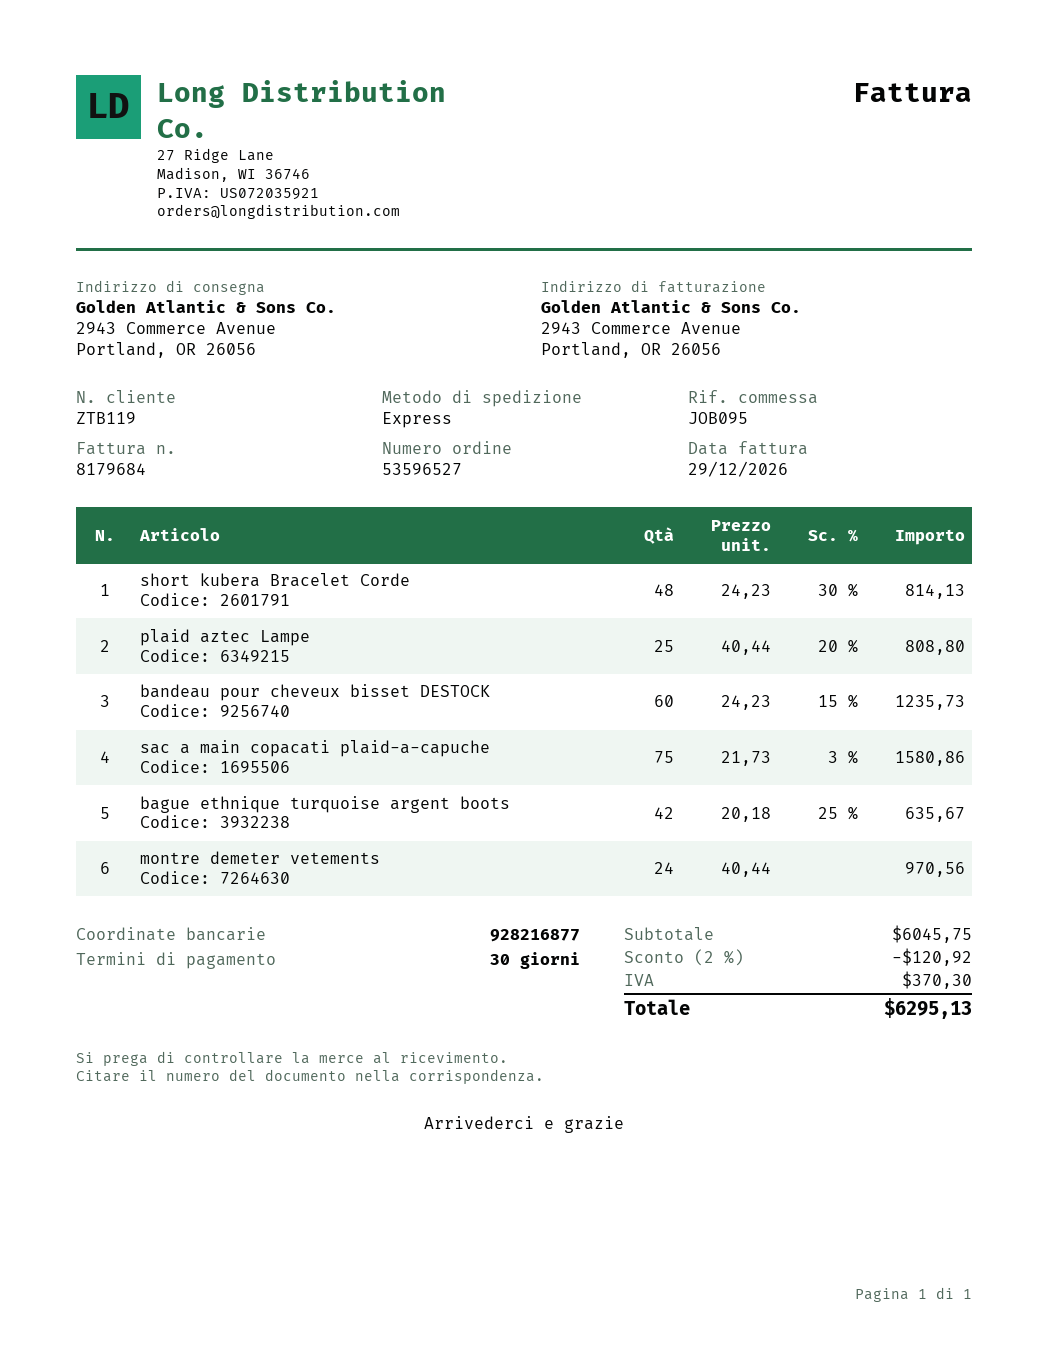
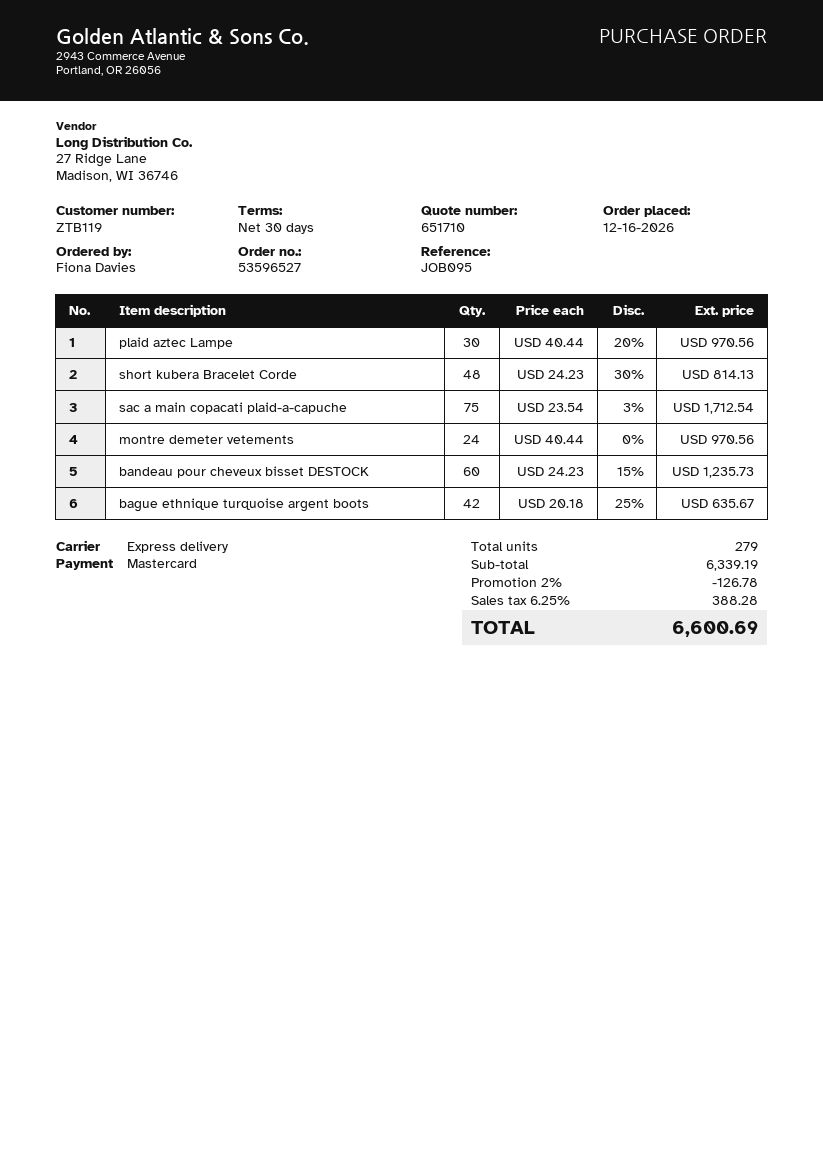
plaid aztec Lampe: 25 x 40.44 - 20% = 808.80 -> 30 x 40.44 - 20% = 970.56
sac a main copacati plaid-a-capuche: 75 x 21.73 - 3% = 1580.86 -> 75 x 23.54 - 3% = 1712.54
subtotal: 6045.75 -> 6339.19
discount: 2% = 120.92 -> 2% = 126.78
tax: 370.30 -> 388.28
total: 6295.13 -> 6600.69

